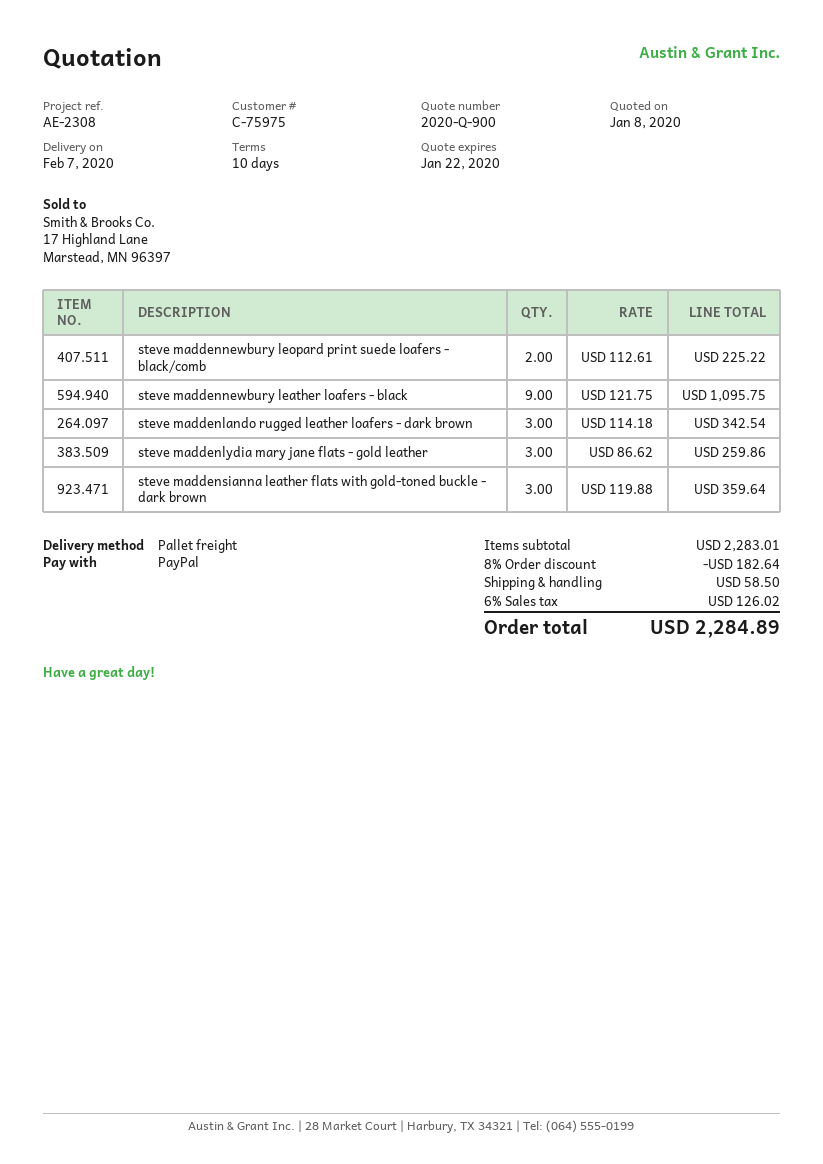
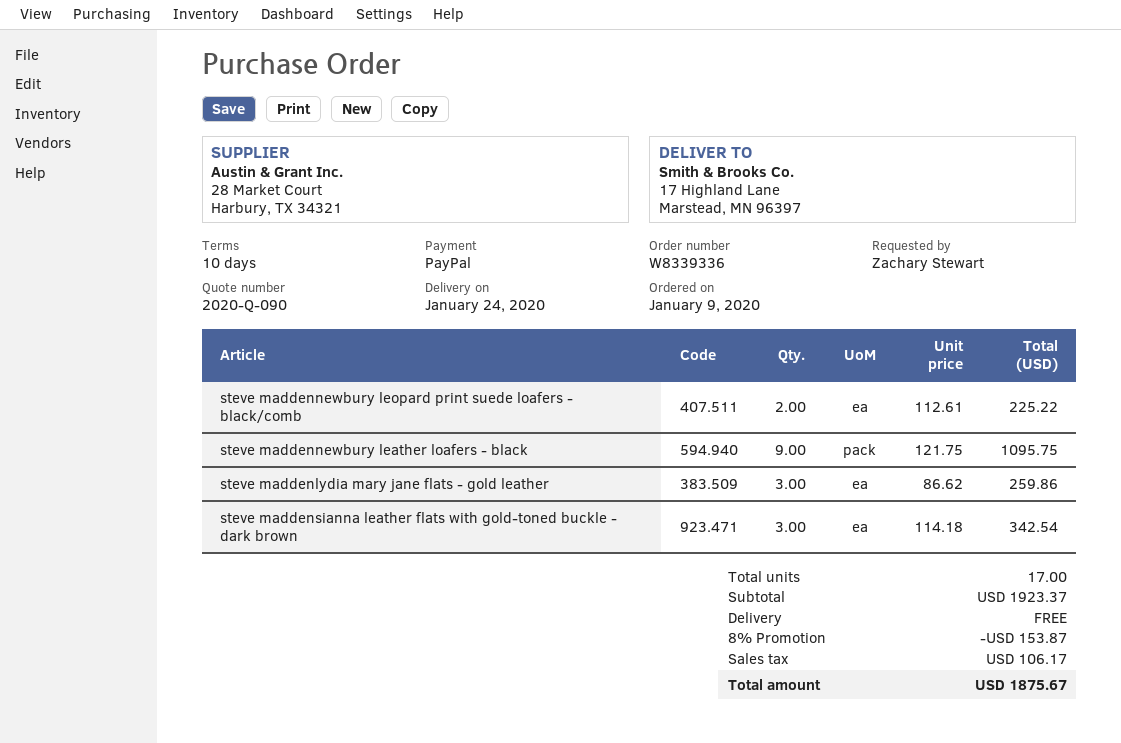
quote number: 2020-Q-900 -> 2020-Q-090
delivery date: 2020-02-07 -> 2020-01-24
steve maddenlando rugged leather loafers - dark brown: 3 x 114.18 = 342.54 -> none
steve maddensianna leather flats with gold-toned buckle - dark brown: 3 x 119.88 = 359.64 -> 3 x 114.18 = 342.54
subtotal: 2283.01 -> 1923.37
discount: 8% = 182.64 -> 8% = 153.87
shipping: 58.50 -> 0.00
tax: 126.02 -> 106.17
total: 2284.89 -> 1875.67

